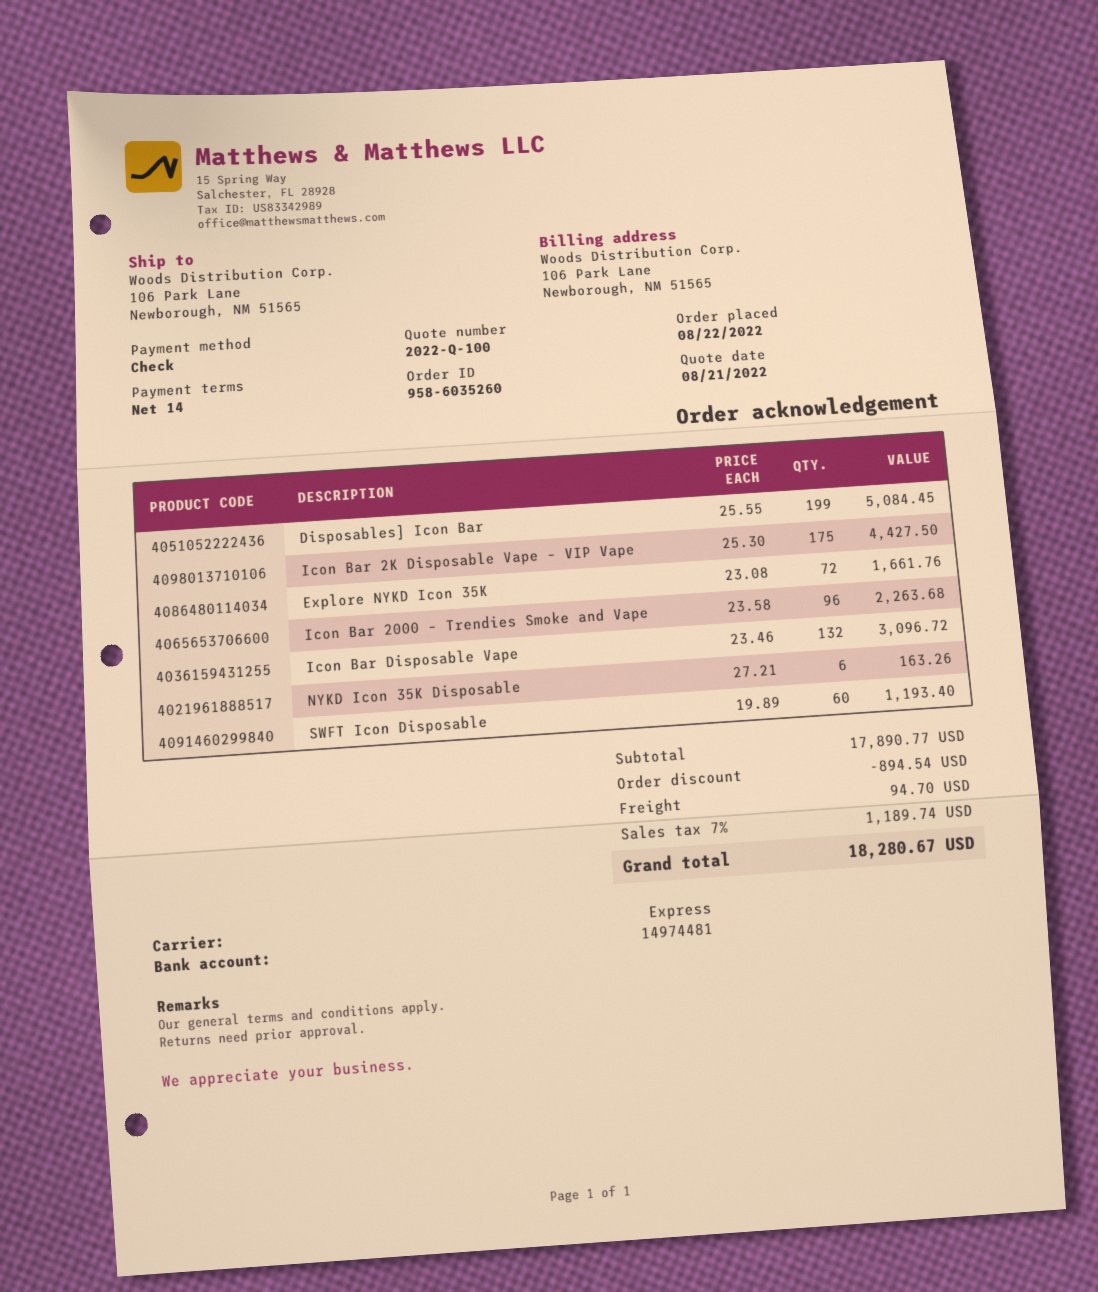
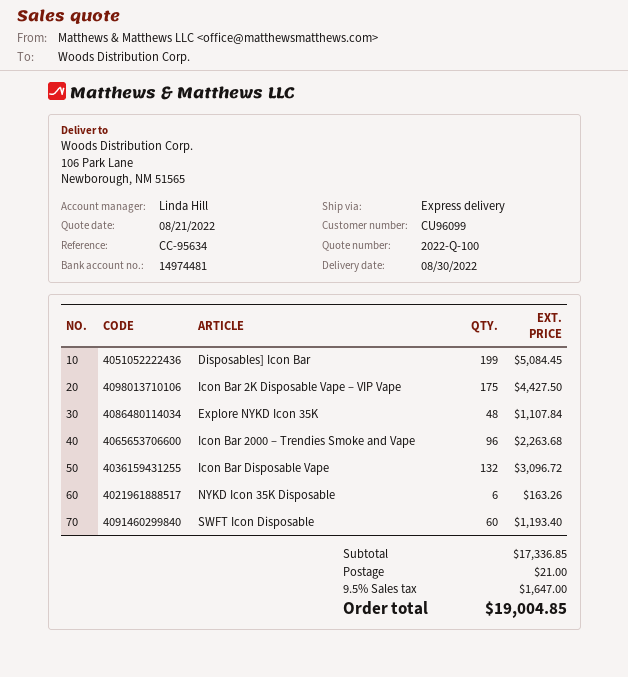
Explore NYKD Icon 35K: 72 for 1661.76 -> 48 for 1107.84
subtotal: 17890.77 -> 17336.85
discount: 894.54 -> none
shipping: 94.70 -> 21.00
tax: 7% = 1189.74 -> 9.5% = 1647.00
total: 18280.67 -> 19004.85

